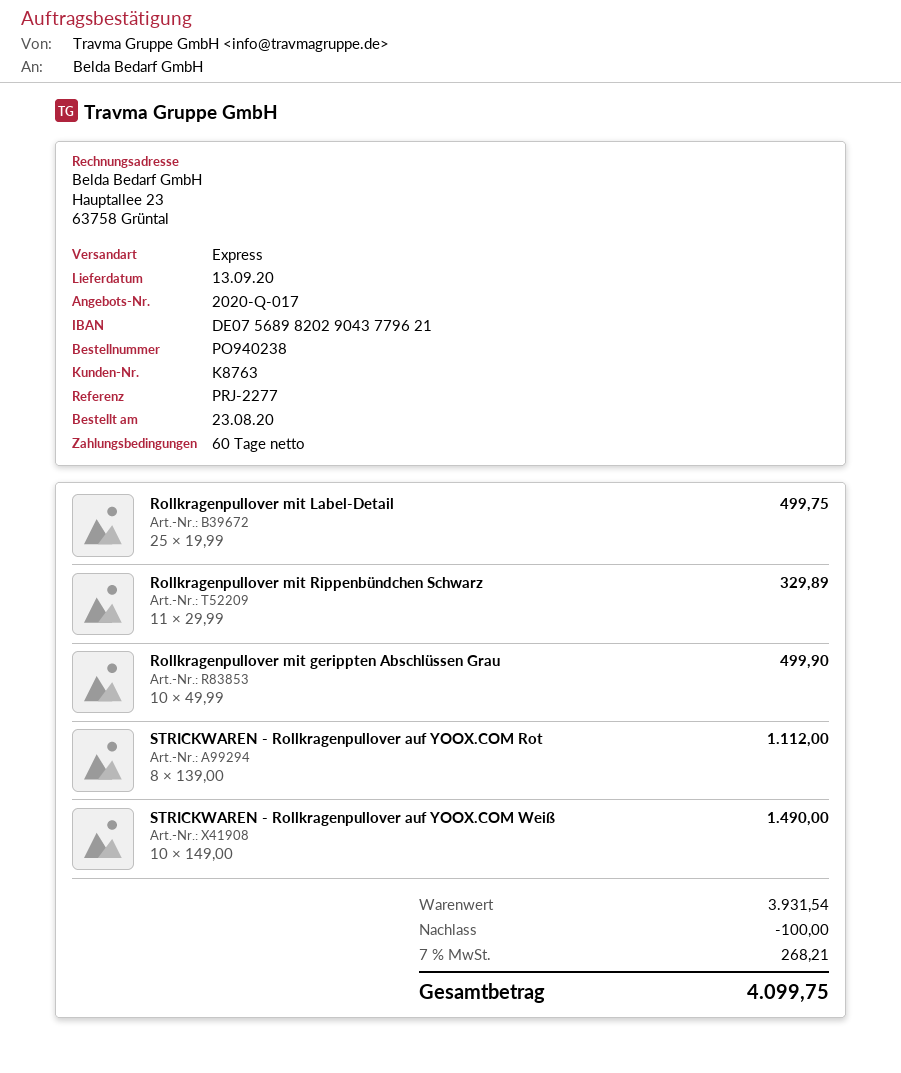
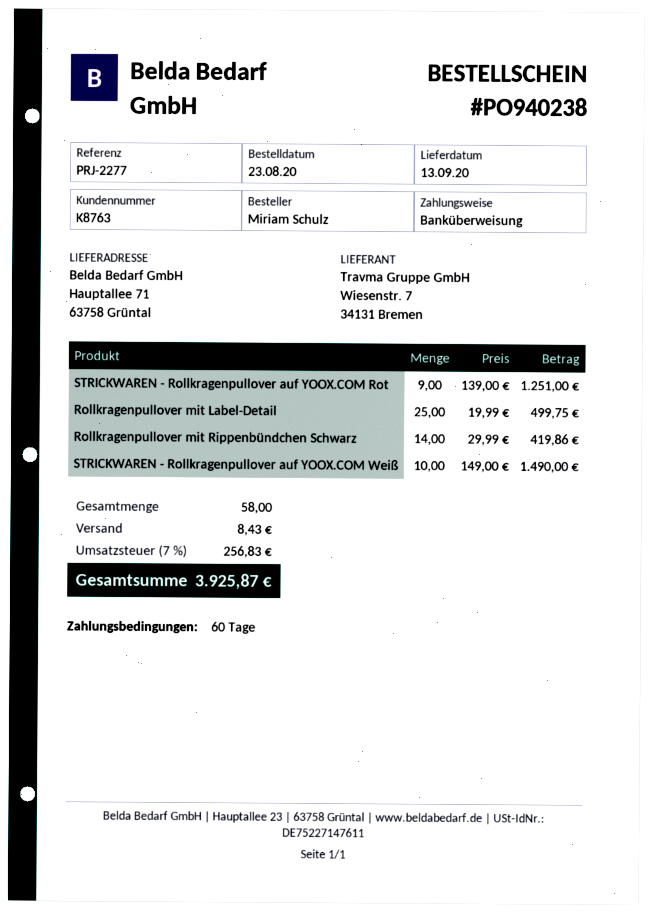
Rollkragenpullover mit Rippenbündchen Schwarz: 11 x 29.99 = 329.89 -> 14 x 29.99 = 419.86
Rollkragenpullover mit gerippten Abschlüssen Grau: 10 x 49.99 = 499.90 -> none
STRICKWAREN - Rollkragenpullover auf YOOX.COM Rot: 8 x 139.00 = 1112.00 -> 9 x 139.00 = 1251.00
discount: 100.00 -> none
shipping: none -> 8.43
tax: 7% = 268.21 -> 7% = 256.83
total: 4099.75 -> 3925.87

